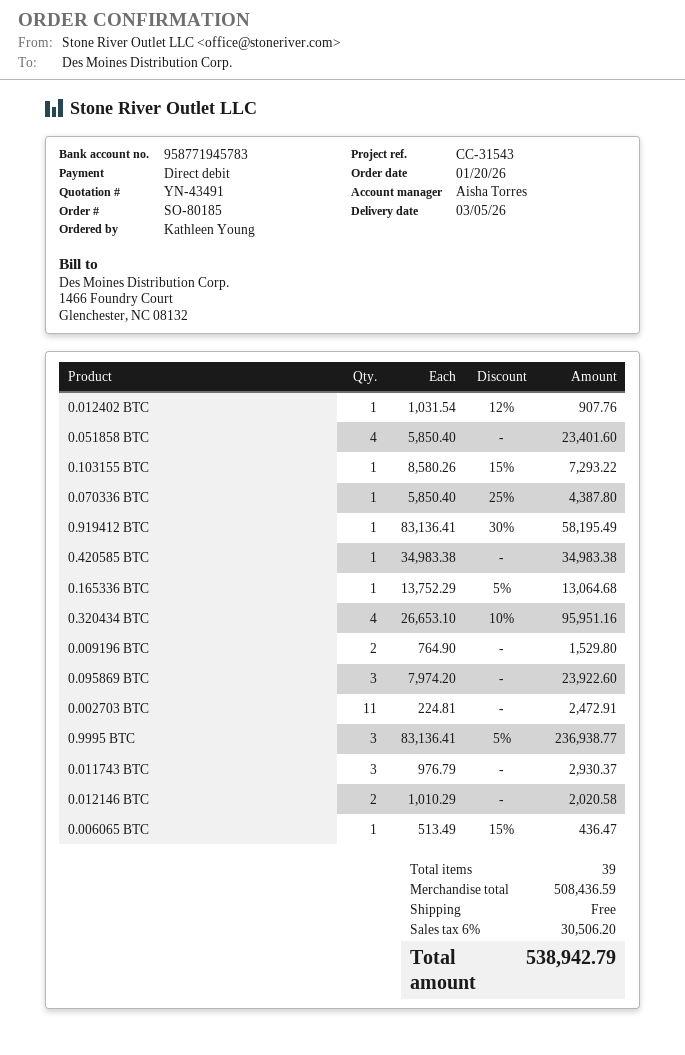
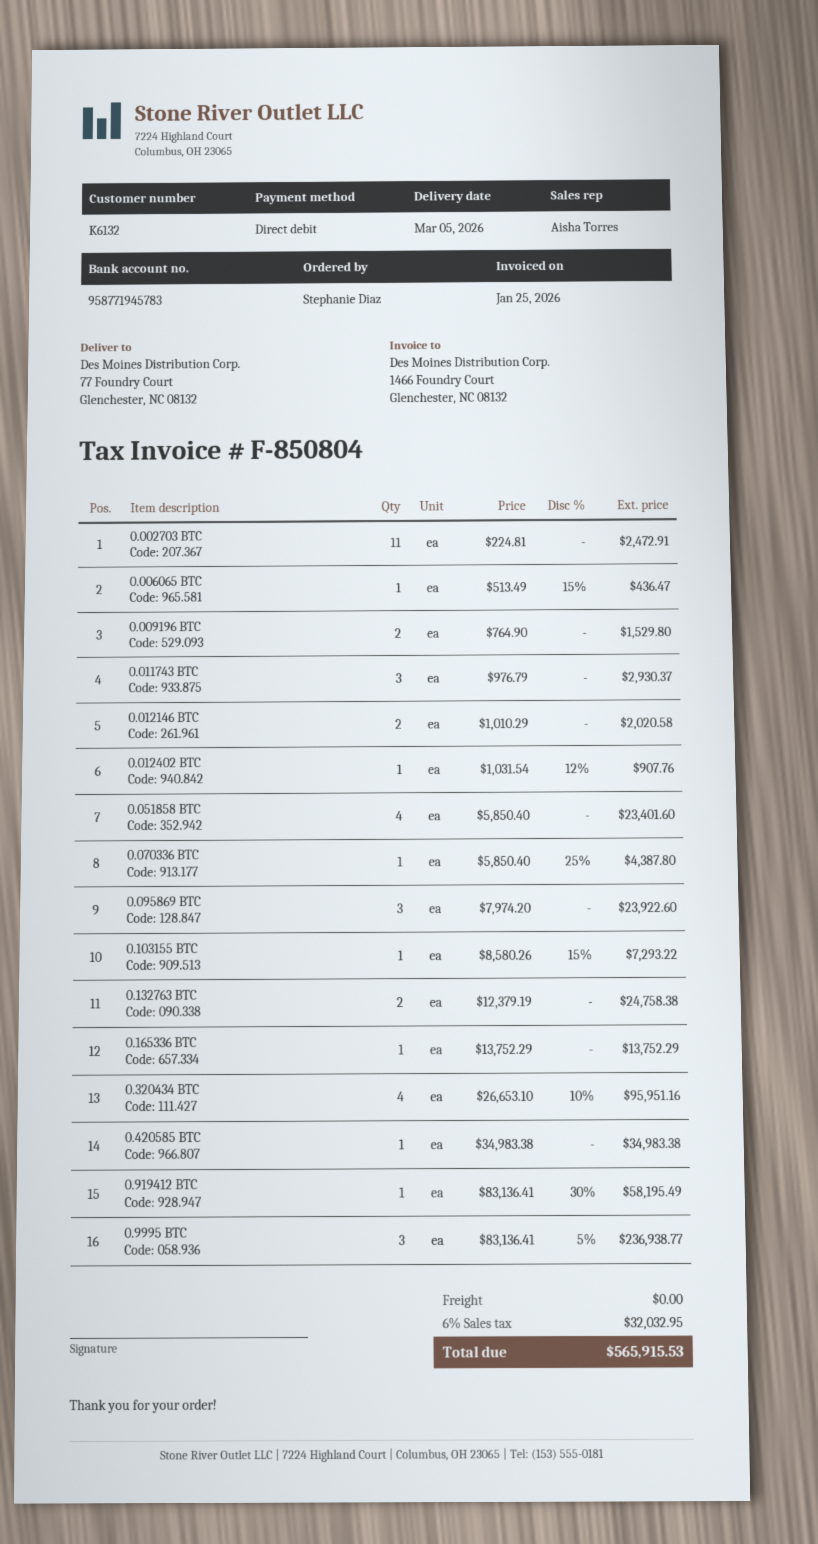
ordered by: Kathleen Young -> Stephanie Diaz
0.165336 BTC: 1 x 13752.29 - 5% = 13064.68 -> 1 x 13752.29 = 13752.29
0.132763 BTC: none -> 2 x 12379.19 = 24758.38
tax: 6% = 30506.20 -> 6% = 32032.95
total: 538942.79 -> 565915.53

